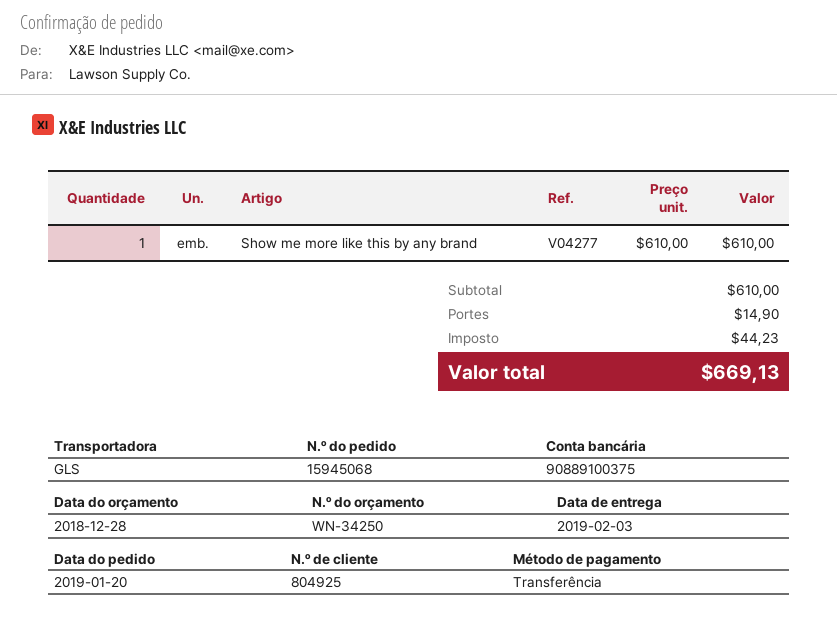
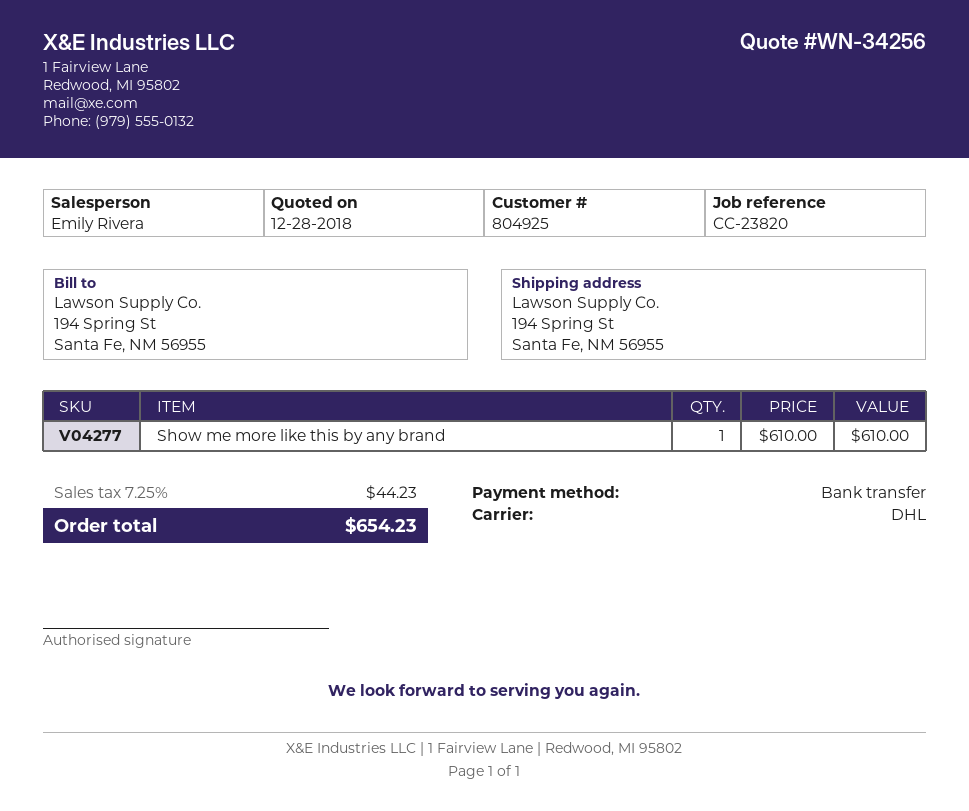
quote number: WN-34250 -> WN-34256
shipping method: GLS -> DHL
shipping: 14.90 -> none
total: 669.13 -> 654.23

